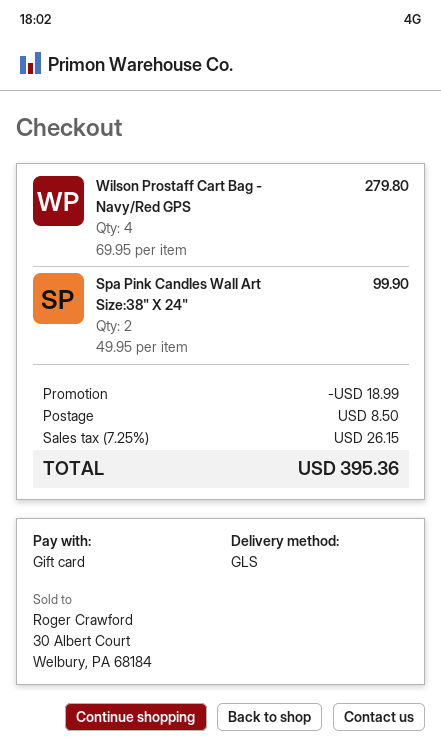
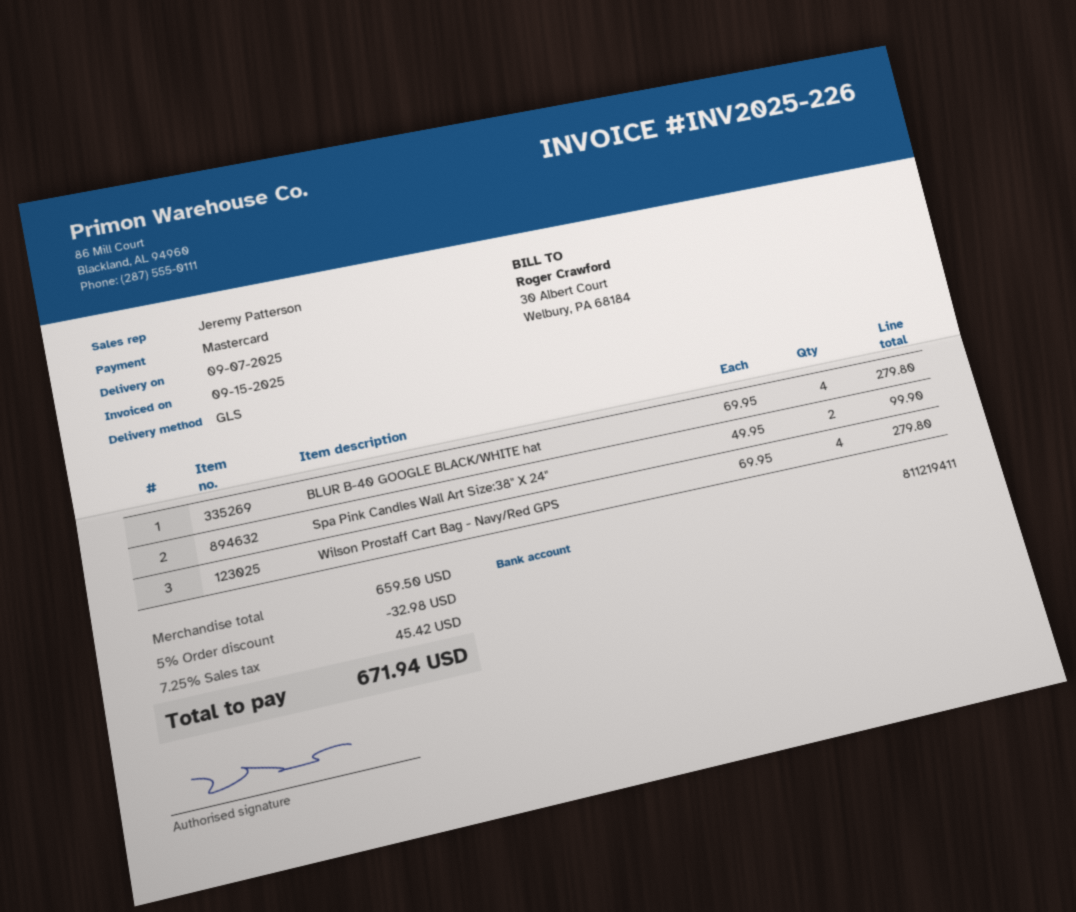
payment method: gift card -> Mastercard
BLUR B-40 GOOGLE BLACK/WHITE hat: none -> 4 x 69.95 = 279.80
discount: 18.99 -> 32.98
shipping: 8.50 -> none
tax: 7.25% = 26.15 -> 7.25% = 45.42
total: 395.36 -> 671.94

